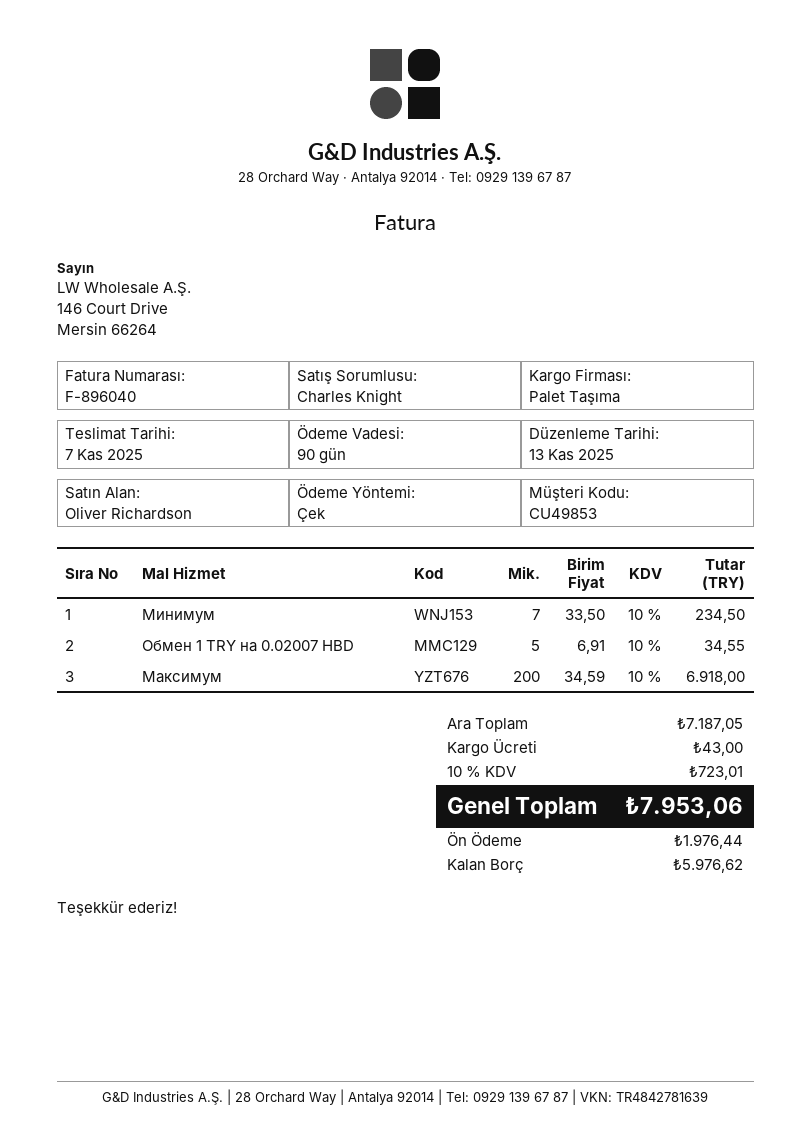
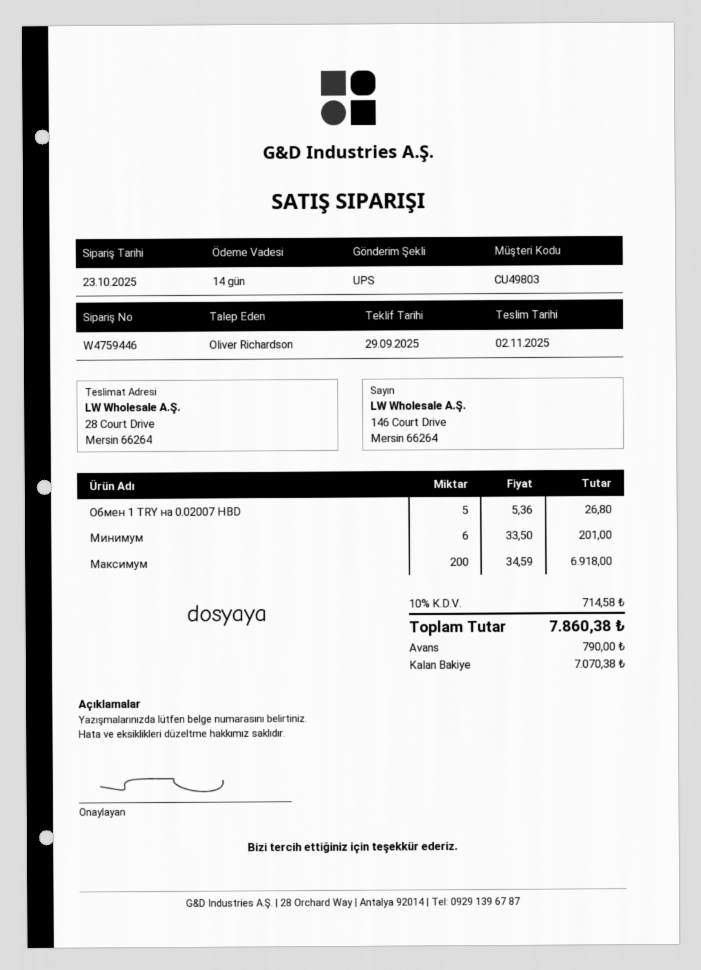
delivery date: 2025-11-07 -> 2025-11-02
payment terms: 90 days -> 14 days
customer number: CU49853 -> CU49803
shipping method: pallet freight -> UPS
Минимум: 7 x 33.50 = 234.50 -> 6 x 33.50 = 201.00
Обмен 1 TRY на 0.02007 HBD: 5 x 6.91 = 34.55 -> 5 x 5.36 = 26.80
shipping: 43.00 -> none
tax: 10% = 723.01 -> 10% = 714.58
total: 7953.06 -> 7860.38
deposit: 1976.44 -> 790.00
balance: 5976.62 -> 7070.38

